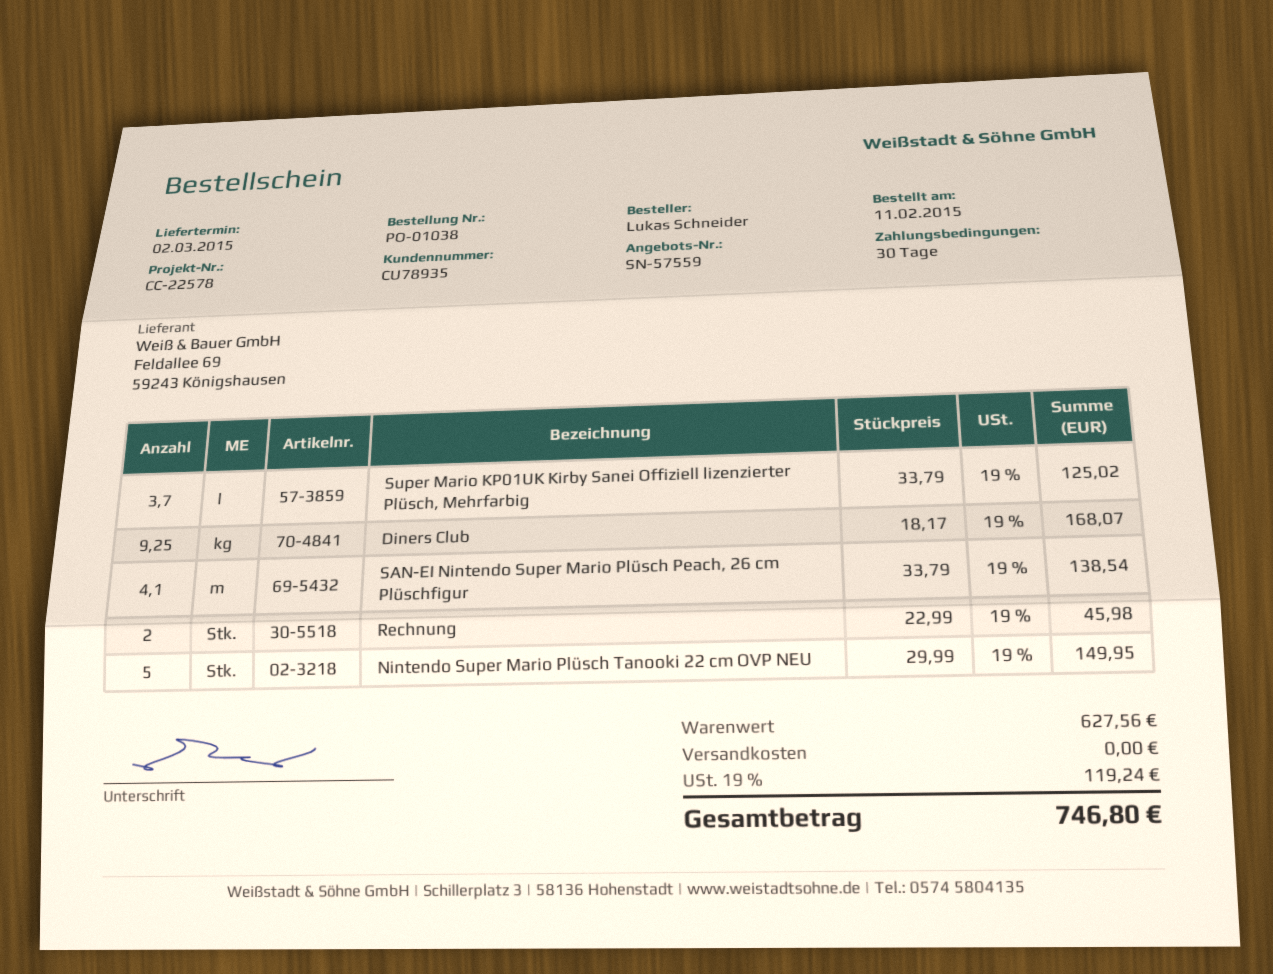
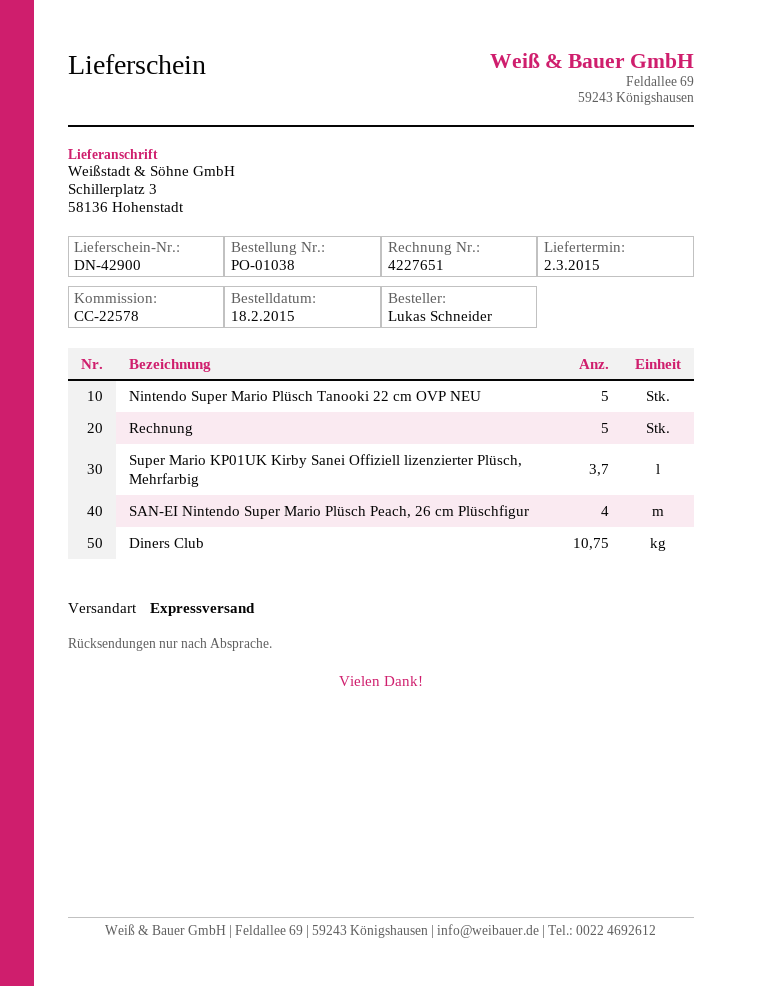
order date: 2015-02-11 -> 2015-02-18
Diners Club: 9.25 -> 10.75
SAN-EI Nintendo Super Mario Plüsch Peach, 26 cm Plüschfigur: 4.1 -> 4
Rechnung: 2 -> 5

